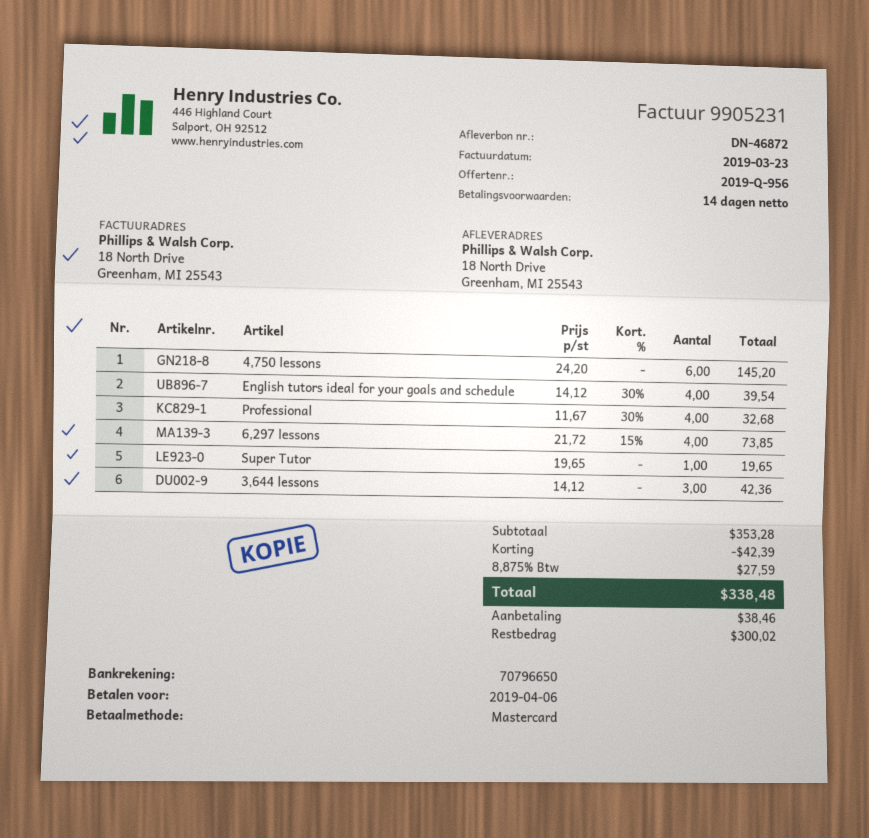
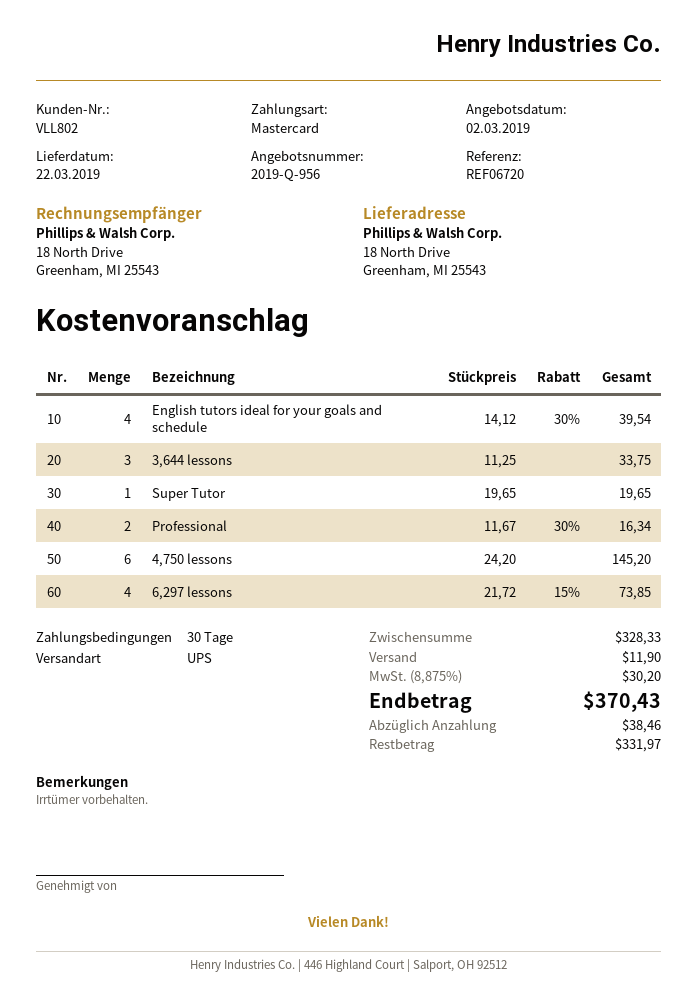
payment terms: 14 days -> 30 days
Professional: 4 x 11.67 - 30% = 32.68 -> 2 x 11.67 - 30% = 16.34
3,644 lessons: 3 x 14.12 = 42.36 -> 3 x 11.25 = 33.75
subtotal: 353.28 -> 328.33
discount: 42.39 -> none
shipping: none -> 11.90
tax: 8.875% = 27.59 -> 8.875% = 30.20
total: 338.48 -> 370.43
balance: 300.02 -> 331.97

